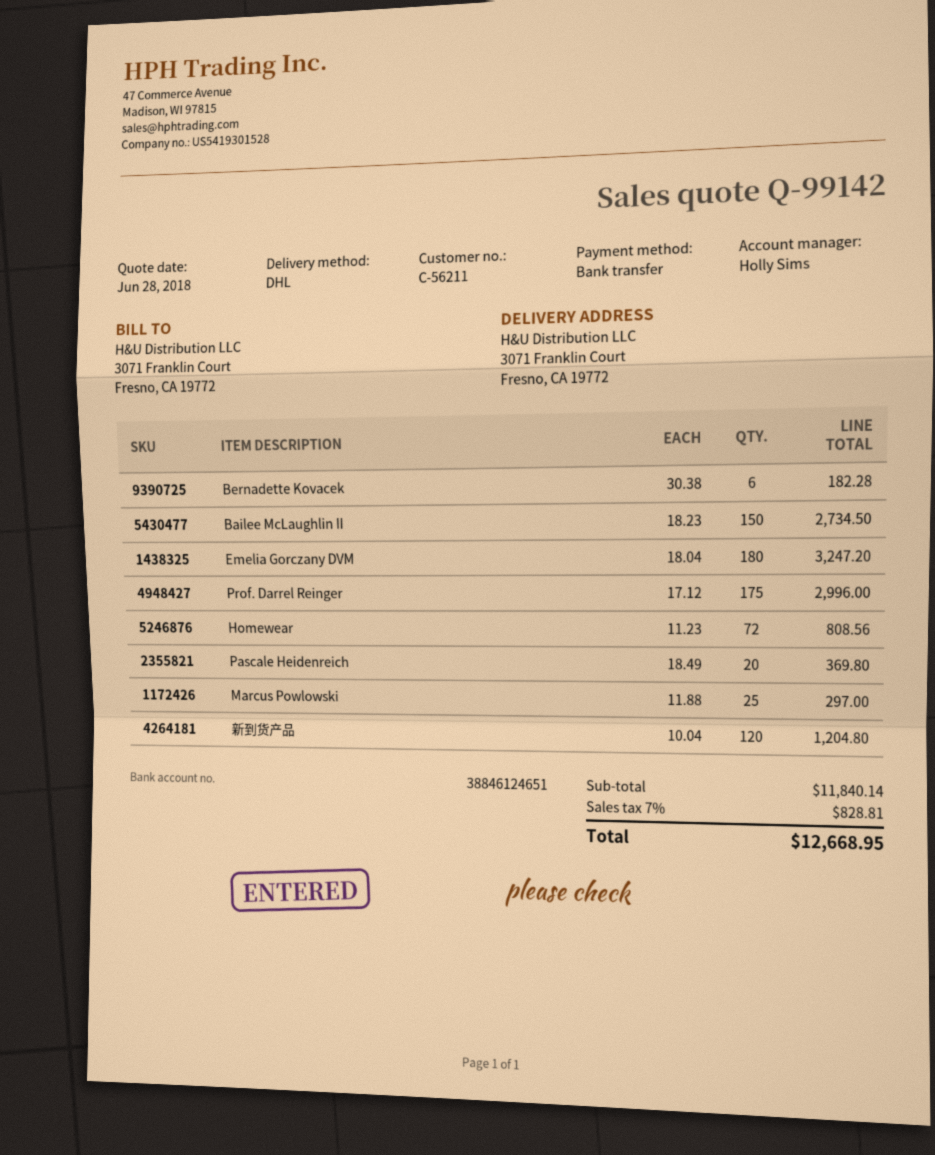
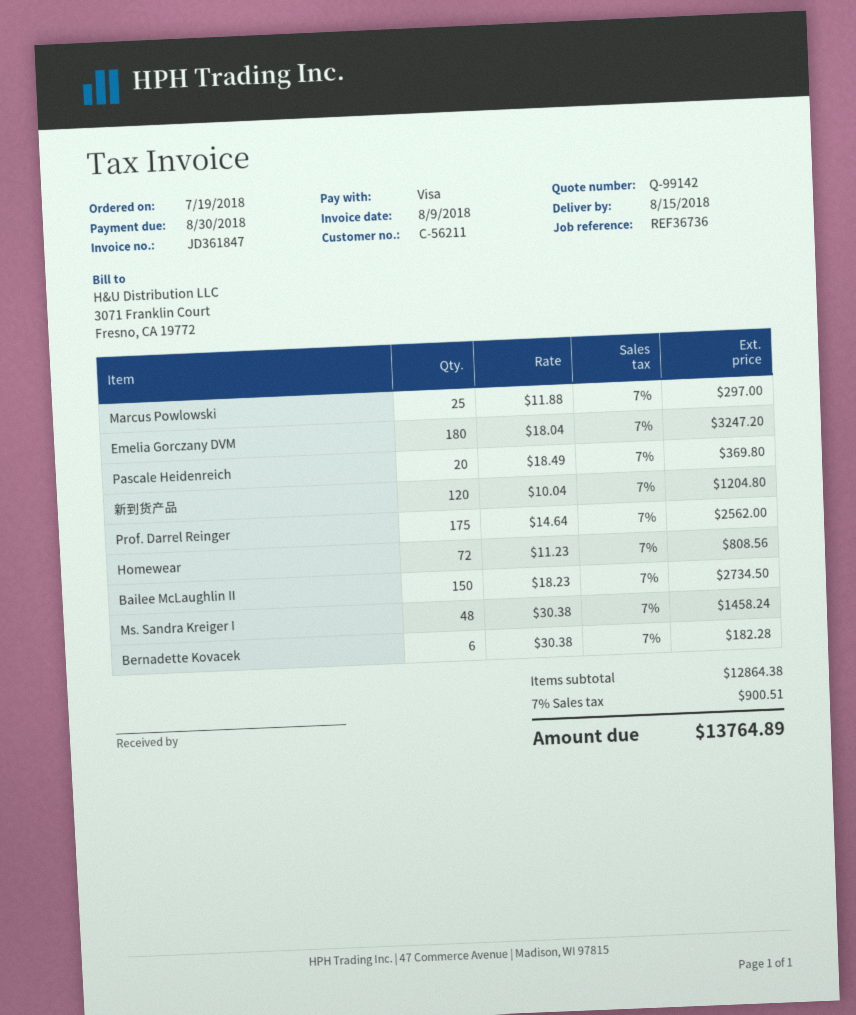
payment method: bank transfer -> Visa
Prof. Darrel Reinger: 175 x 17.12 = 2996.00 -> 175 x 14.64 = 2562.00
Ms. Sandra Kreiger I: none -> 48 x 30.38 = 1458.24
subtotal: 11840.14 -> 12864.38
tax: 7% = 828.81 -> 7% = 900.51
total: 12668.95 -> 13764.89

